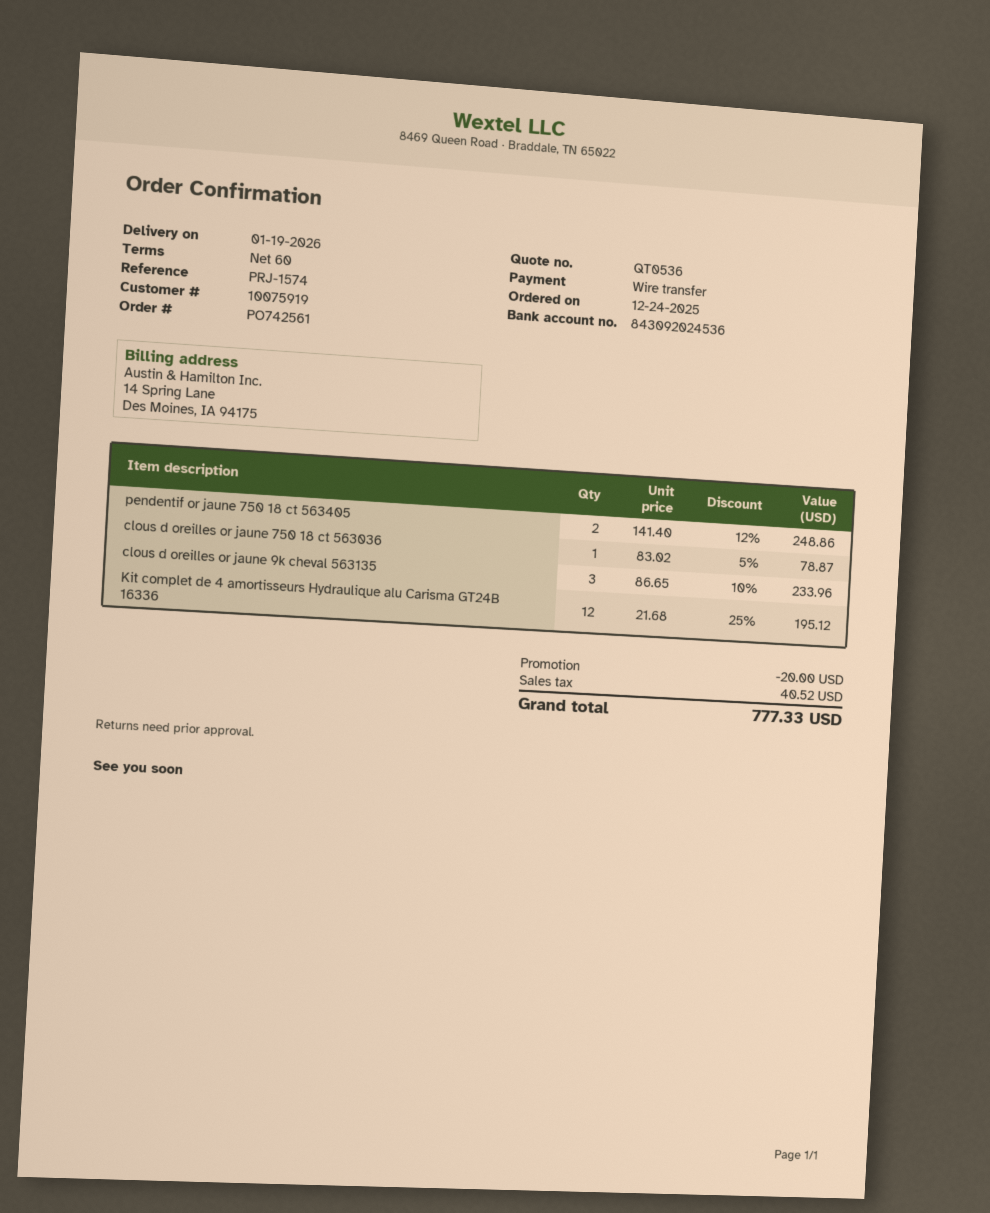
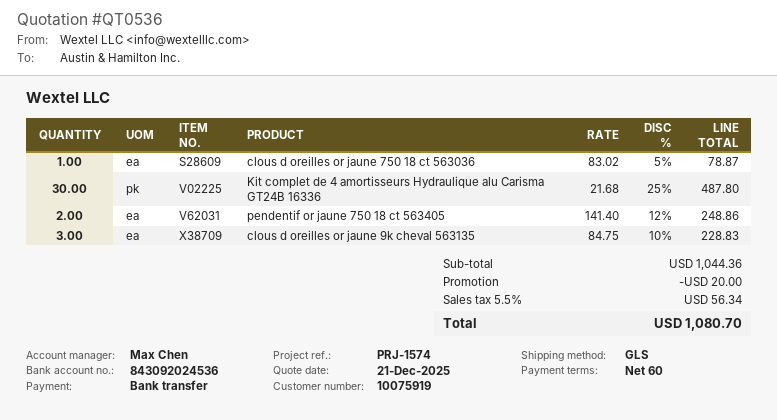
clous d oreilles or jaune 9k cheval 563135: 3 x 86.65 - 10% = 233.96 -> 3 x 84.75 - 10% = 228.83
Kit complet de 4 amortisseurs Hydraulique alu Carisma GT24B 16336: 12 x 21.68 - 25% = 195.12 -> 30 x 21.68 - 25% = 487.80
tax: 40.52 -> 56.34
total: 777.33 -> 1080.70

